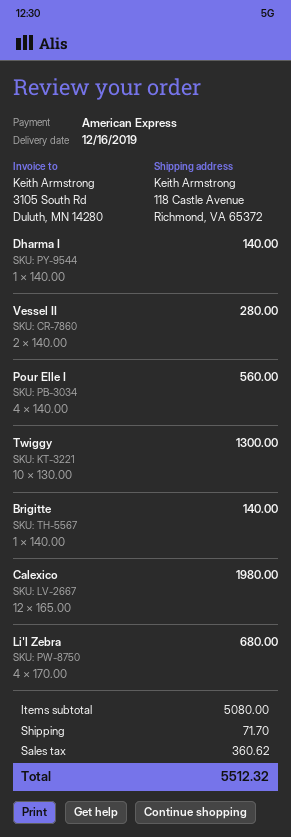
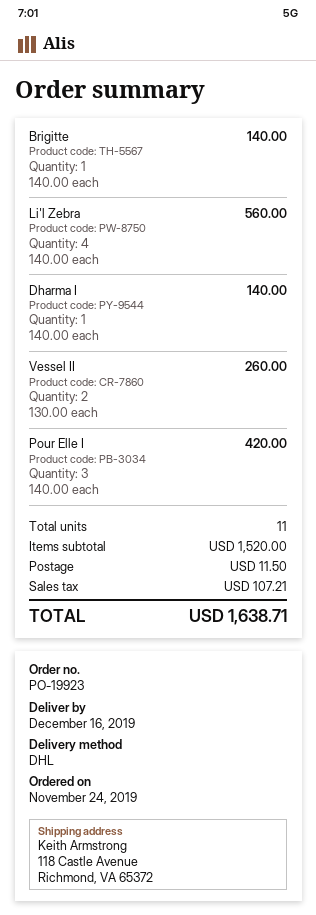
Vessel II: 2 x 140.00 = 280.00 -> 2 x 130.00 = 260.00
Pour Elle I: 4 x 140.00 = 560.00 -> 3 x 140.00 = 420.00
Twiggy: 10 x 130.00 = 1300.00 -> none
Calexico: 12 x 165.00 = 1980.00 -> none
Li'l Zebra: 4 x 170.00 = 680.00 -> 4 x 140.00 = 560.00
subtotal: 5080.00 -> 1520.00
shipping: 71.70 -> 11.50
tax: 360.62 -> 107.21
total: 5512.32 -> 1638.71

